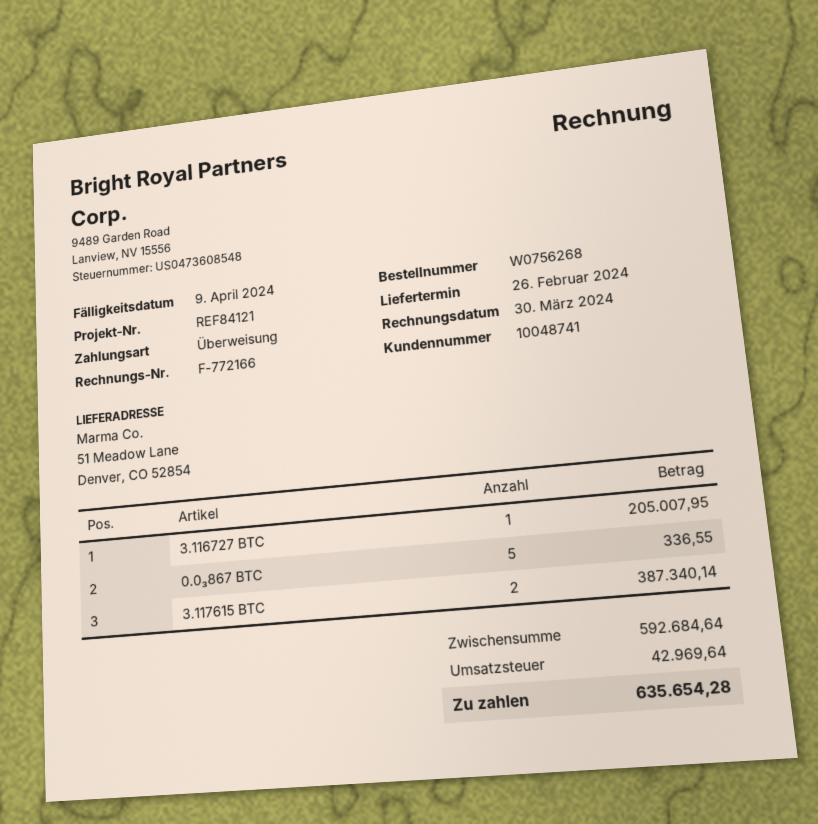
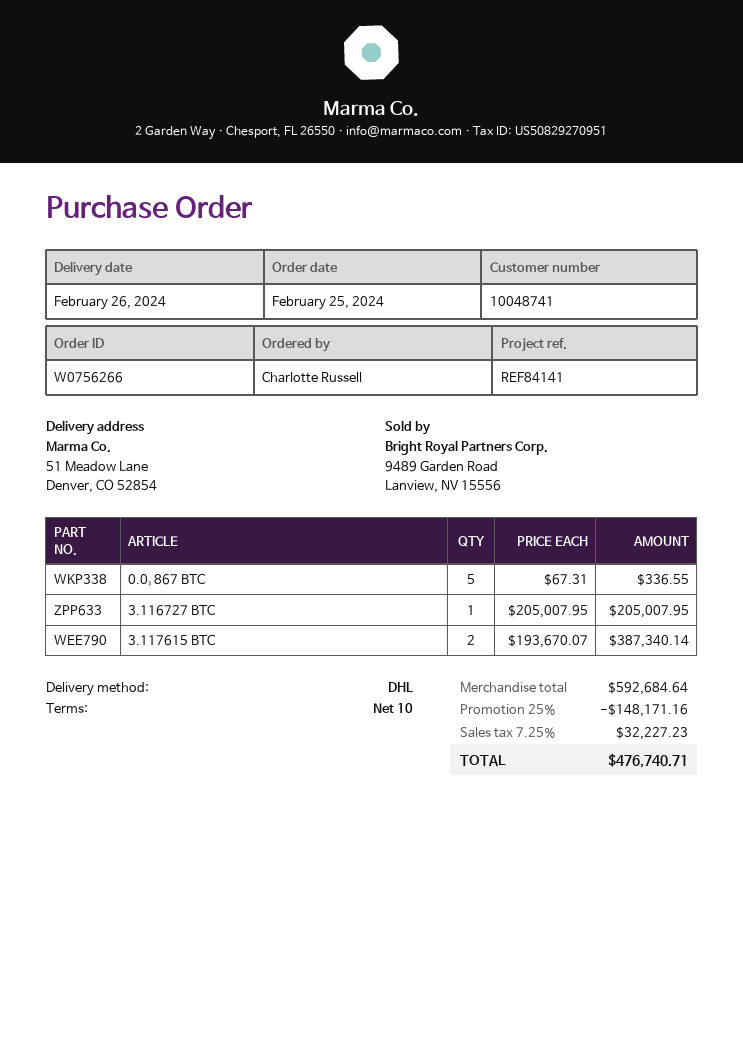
order number: W0756268 -> W0756266
reference: REF84121 -> REF84141
discount: none -> 25% = 148171.16
tax: 42969.64 -> 32227.23
total: 635654.28 -> 476740.71

